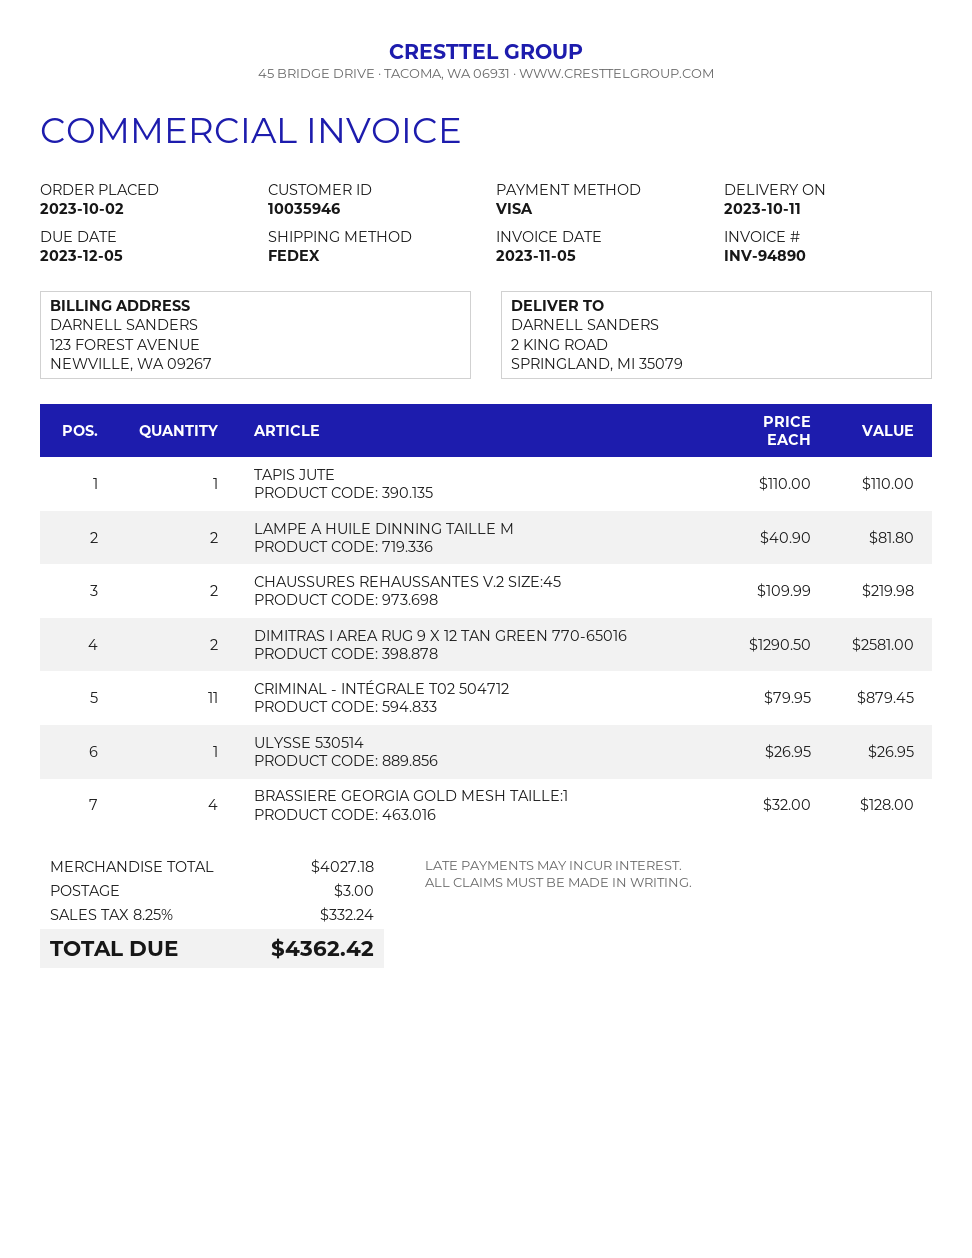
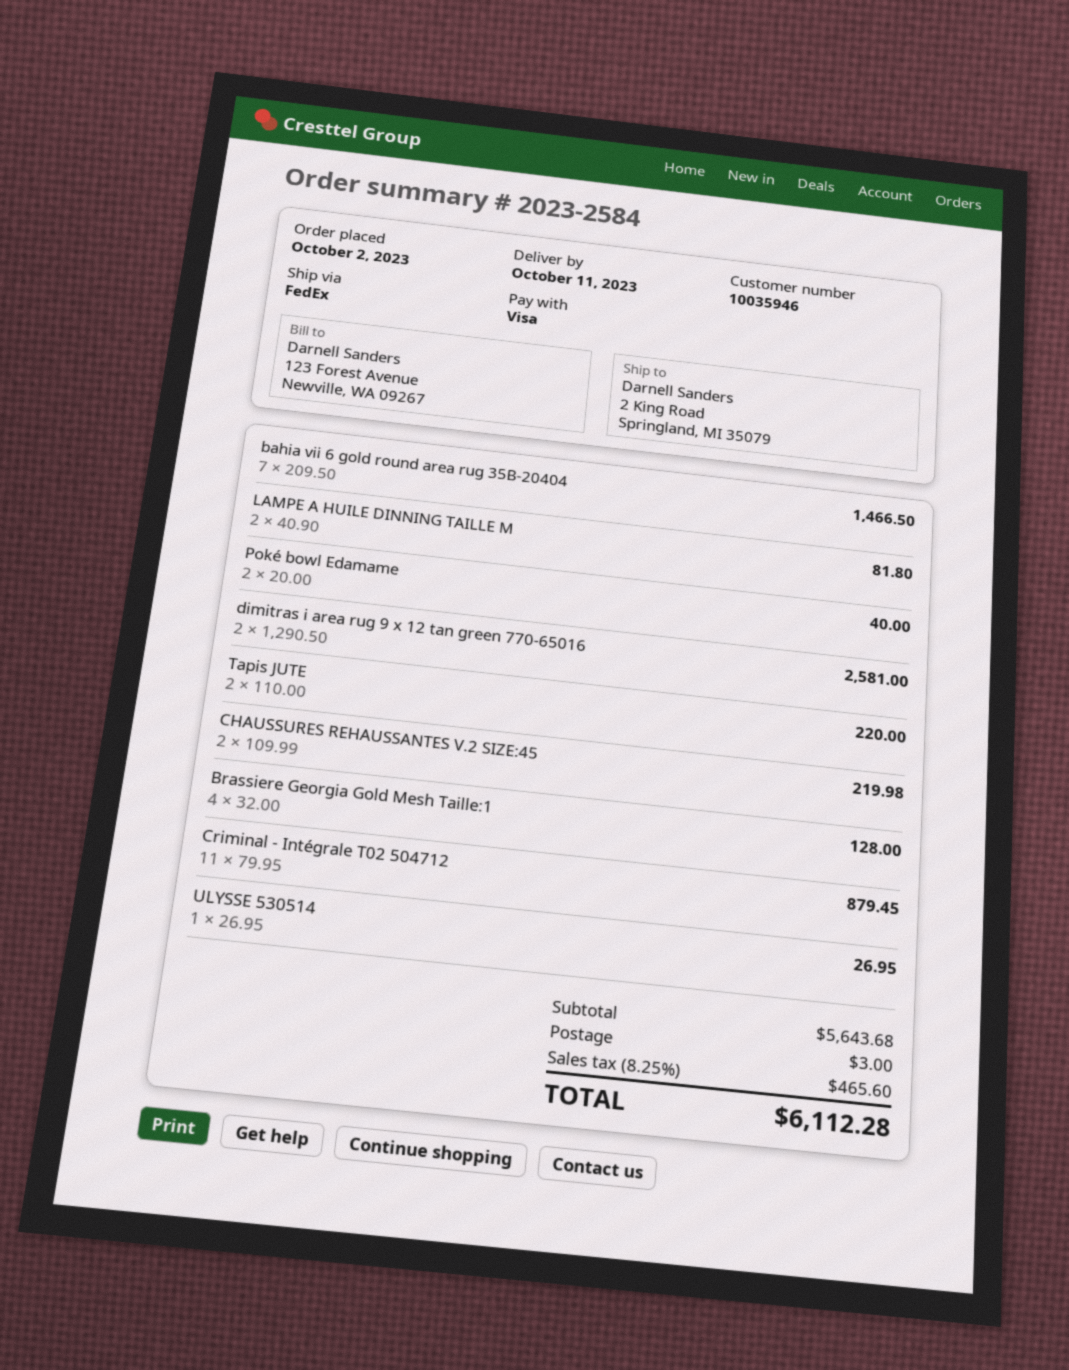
TAPIS JUTE: 1 x 110.00 = 110.00 -> 2 x 110.00 = 220.00
bahia vii 6 gold round area rug 35B-20404: none -> 7 x 209.50 = 1466.50
Poké bowl Edamame: none -> 2 x 20.00 = 40.00
subtotal: 4027.18 -> 5643.68
tax: 8.25% = 332.24 -> 8.25% = 465.60
total: 4362.42 -> 6112.28

